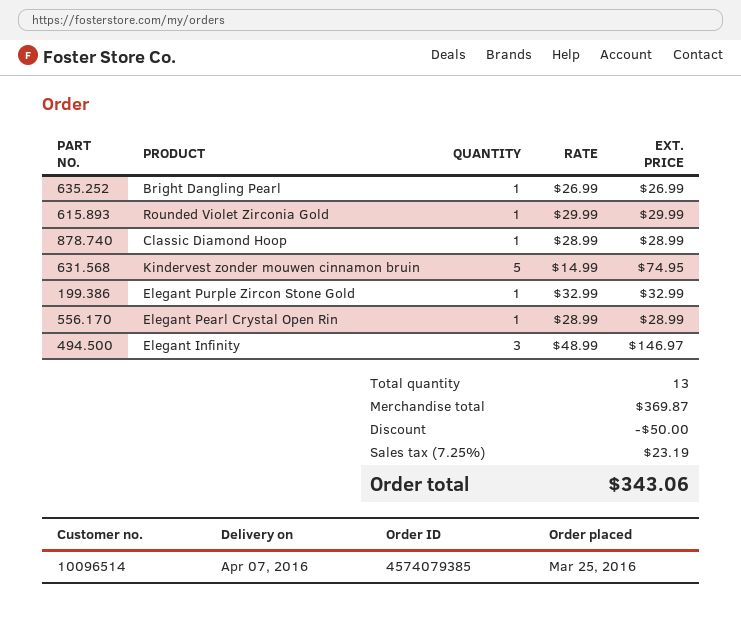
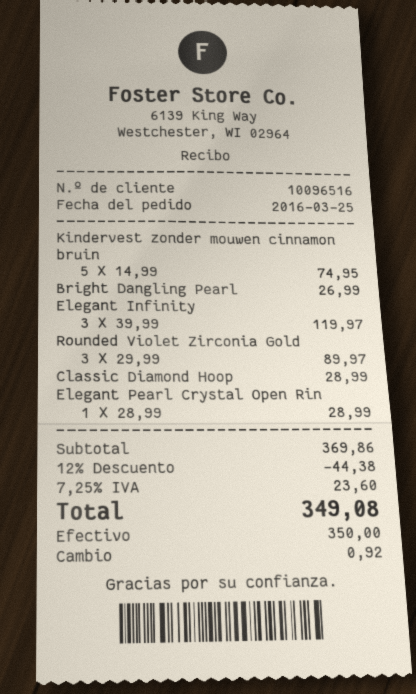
customer number: 10096514 -> 10096516
Rounded Violet Zirconia Gold: 1 x 29.99 = 29.99 -> 3 x 29.99 = 89.97
Elegant Purple Zircon Stone Gold: 1 x 32.99 = 32.99 -> none
Elegant Infinity: 3 x 48.99 = 146.97 -> 3 x 39.99 = 119.97
subtotal: 369.87 -> 369.86
discount: 50.00 -> 44.38
tax: 7.25% = 23.19 -> 7.25% = 23.60
total: 343.06 -> 349.08

